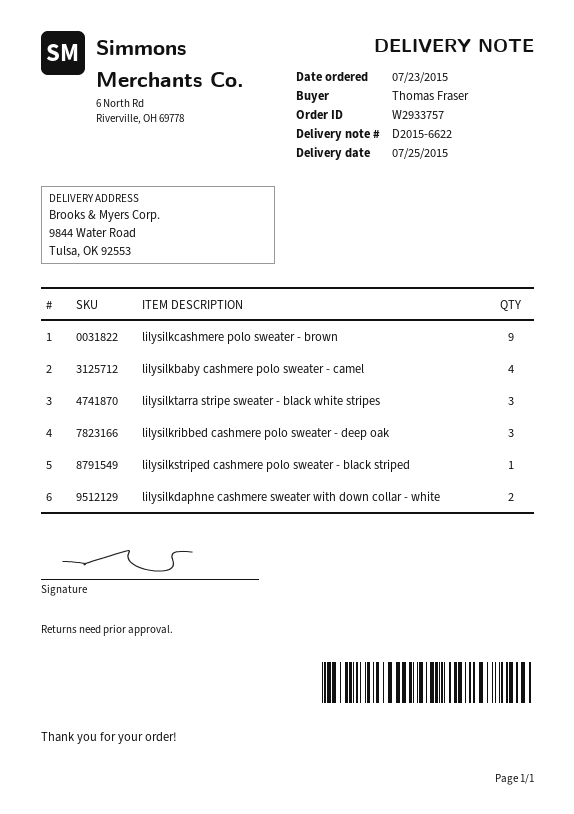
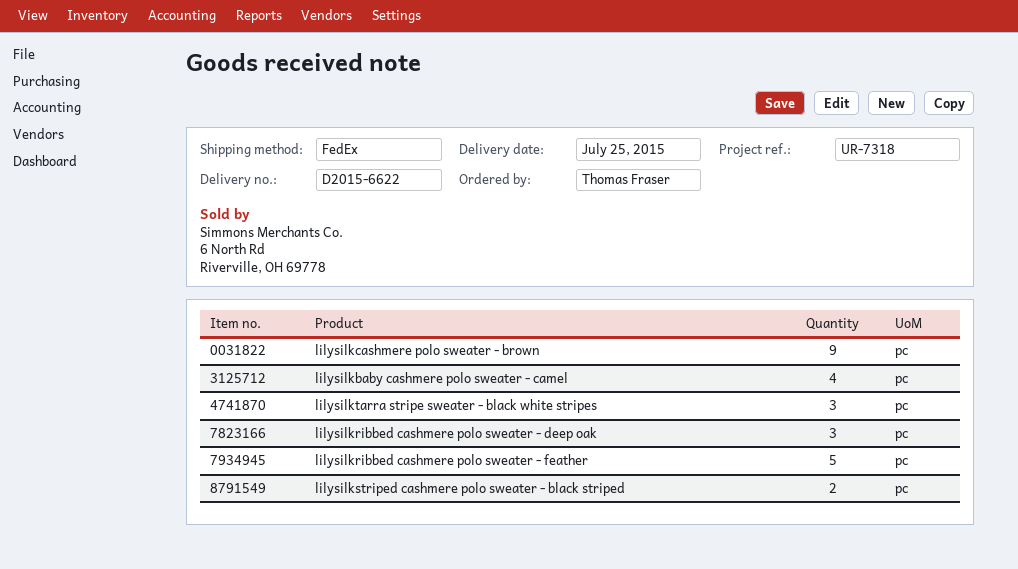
lilysilkstriped cashmere polo sweater - black striped: 1 -> 2
lilysilkdaphne cashmere sweater with down collar - white: 2 -> none
lilysilkribbed cashmere polo sweater - feather: none -> 5

